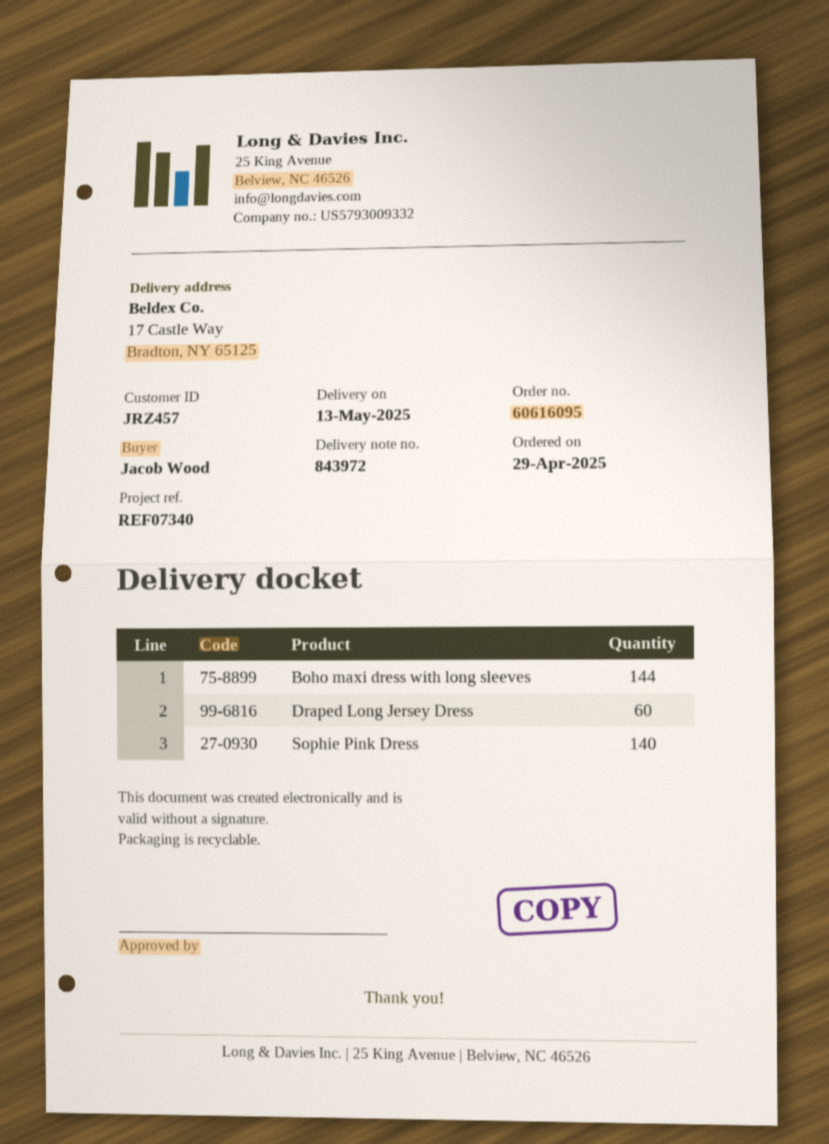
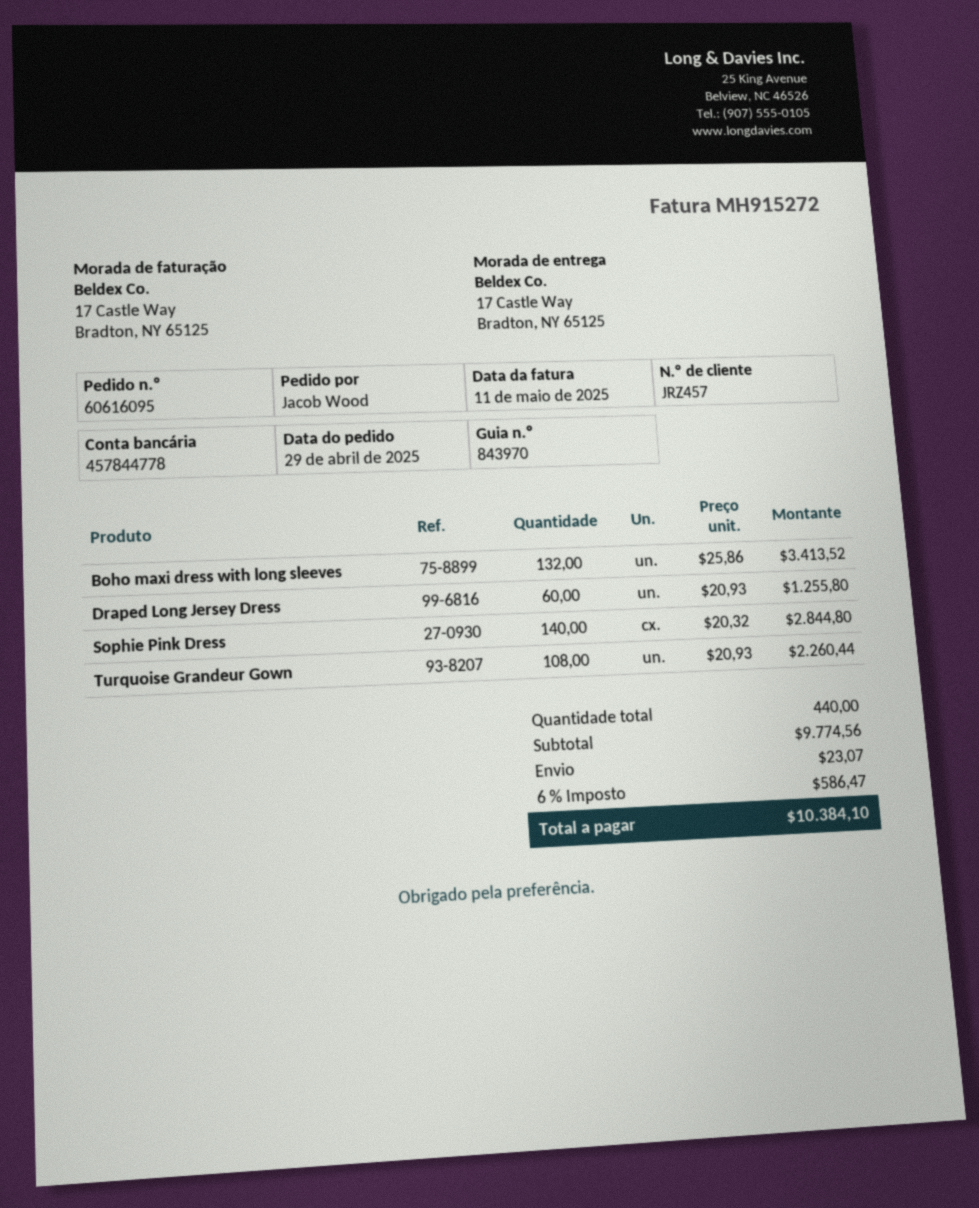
delivery note number: 843972 -> 843970
Boho maxi dress with long sleeves: 144 -> 132
Turquoise Grandeur Gown: none -> 108

